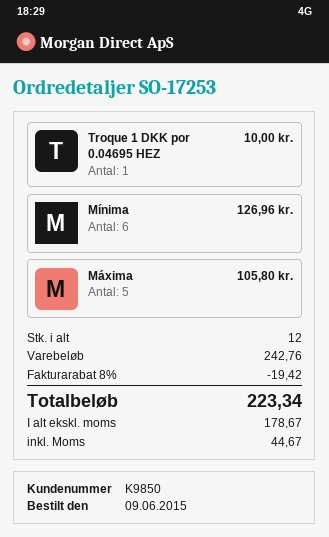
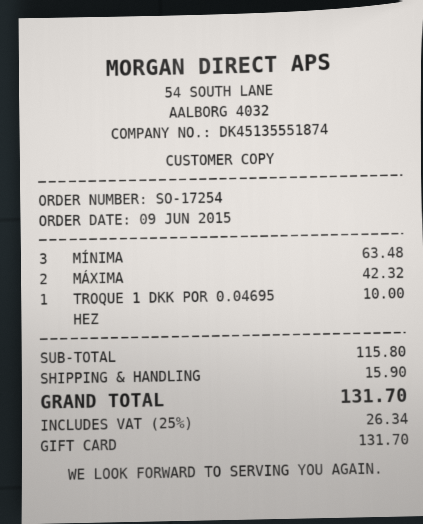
order number: SO-17253 -> SO-17254
Mínima: 6 for 126.96 -> 3 for 63.48
Máxima: 5 for 105.80 -> 2 for 42.32
subtotal: 242.76 -> 115.80
discount: 8% = 19.42 -> none
shipping: none -> 15.90
tax: 44.67 -> 26.34
total: 223.34 -> 131.70

